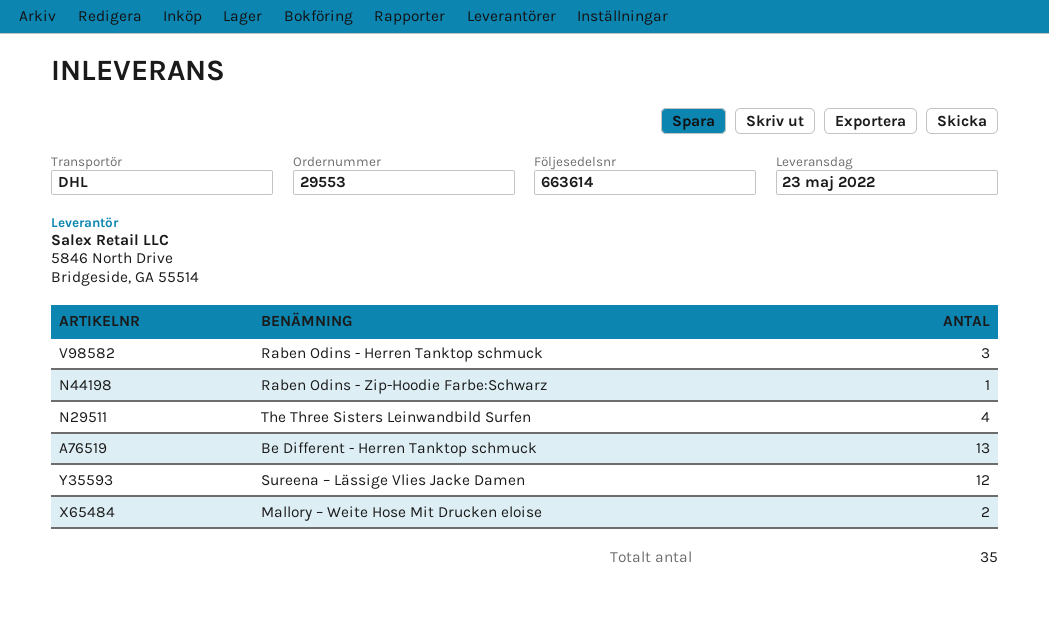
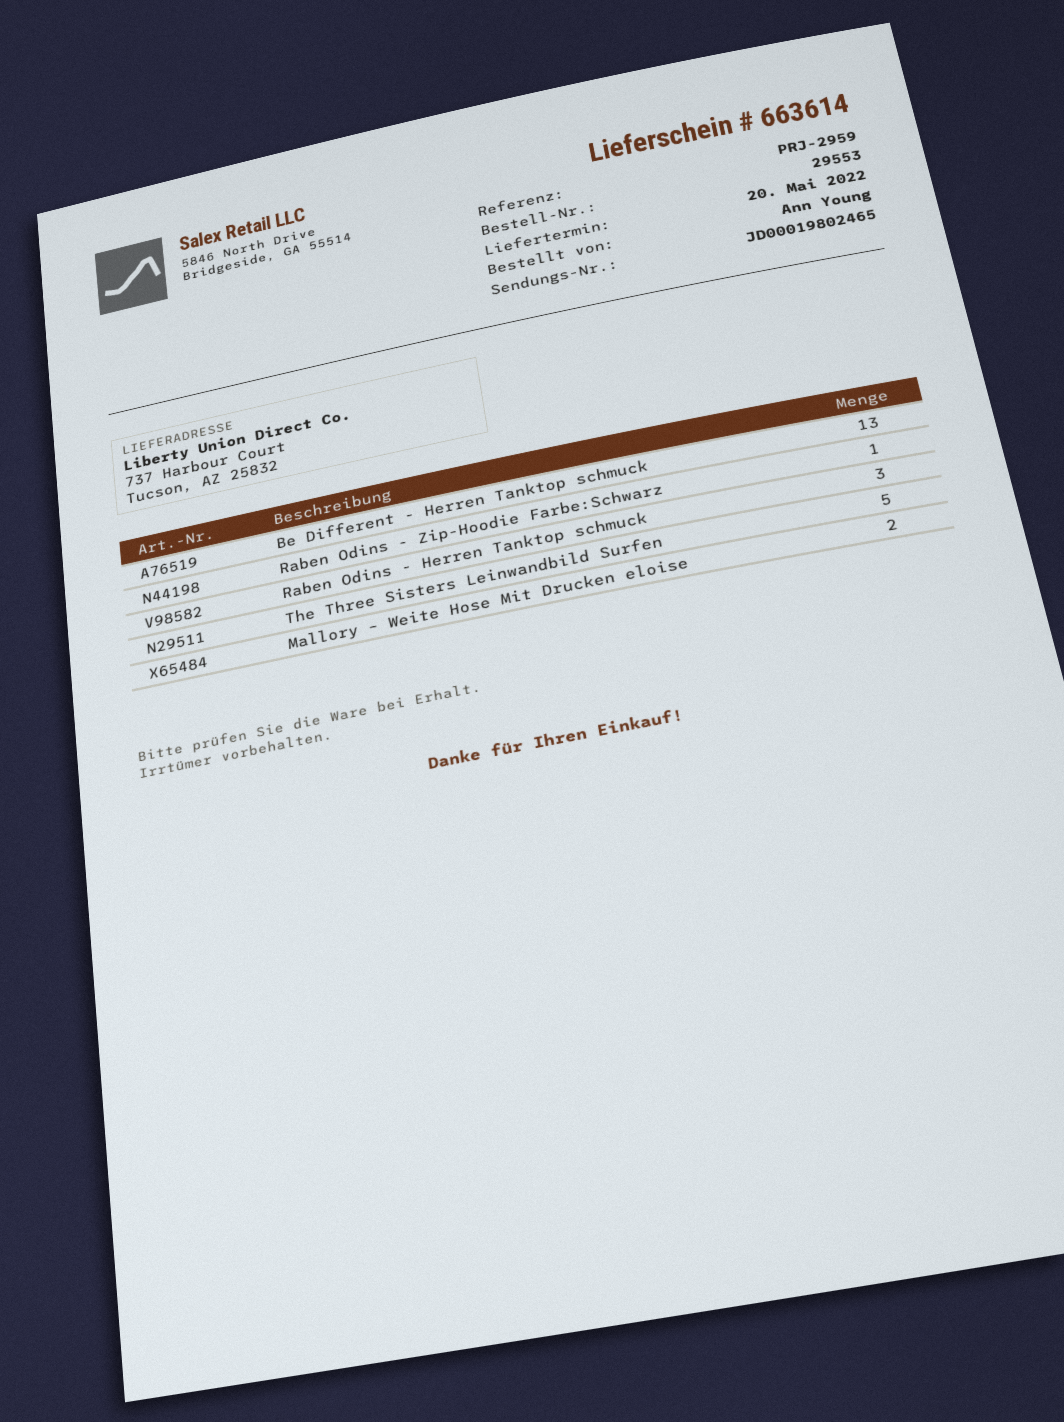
delivery date: 2022-05-23 -> 2022-05-20
The Three Sisters Leinwandbild Surfen: 4 -> 5
Sureena – Lässige Vlies Jacke Damen: 12 -> none

